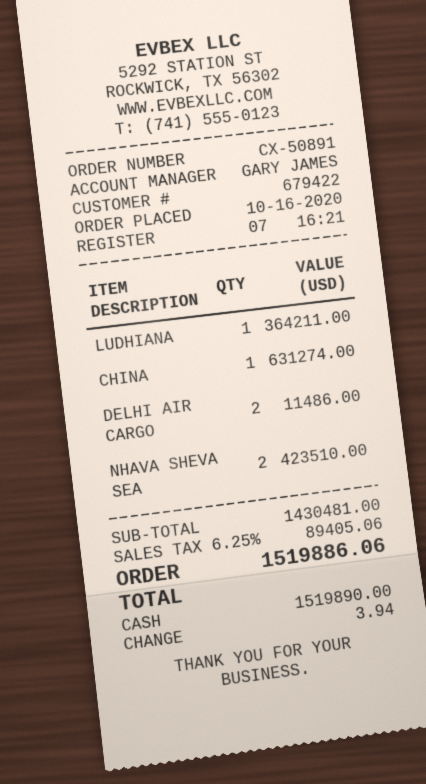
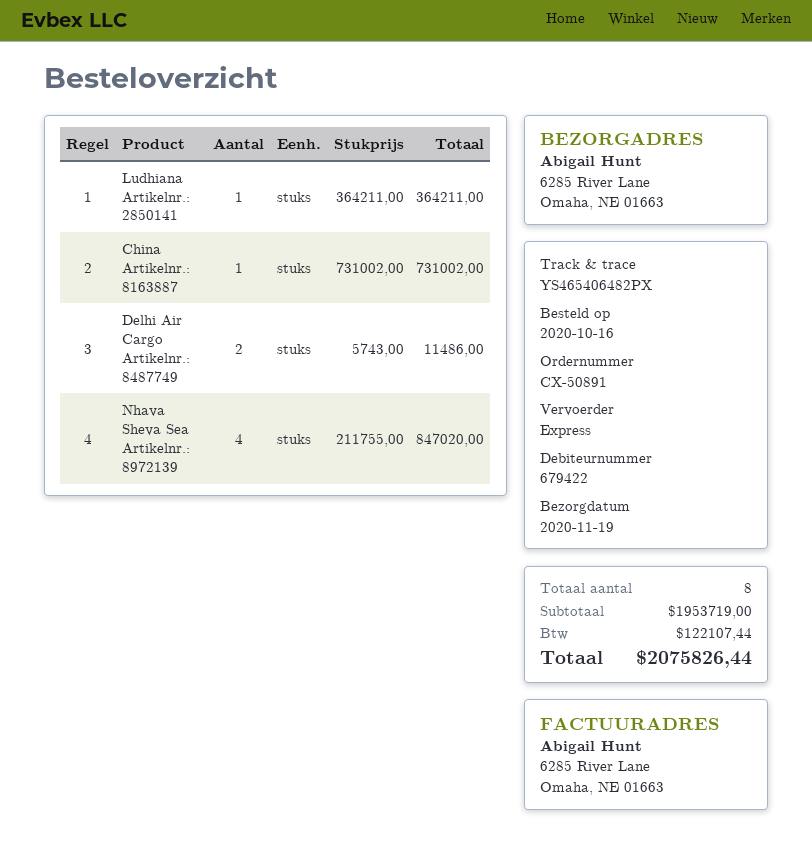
CHINA: 1 for 631274.00 -> 1 for 731002.00
NHAVA SHEVA SEA: 2 for 423510.00 -> 4 for 847020.00
subtotal: 1430481.00 -> 1953719.00
tax: 89405.06 -> 122107.44
total: 1519886.06 -> 2075826.44

